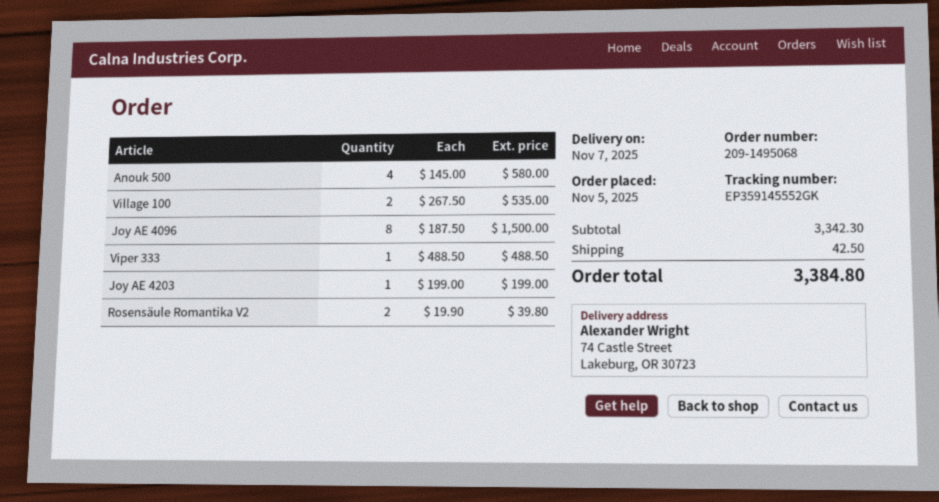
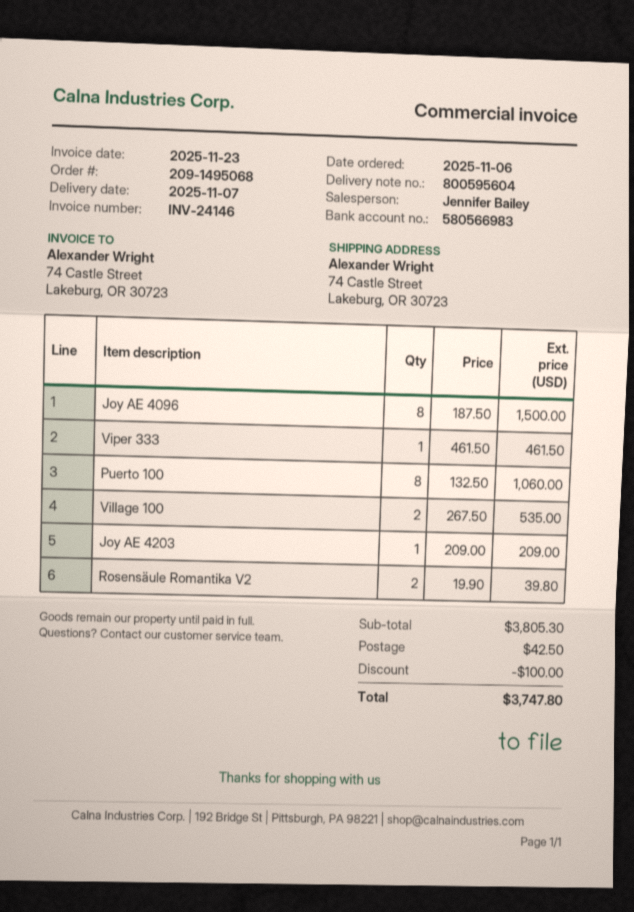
order date: 2025-11-05 -> 2025-11-06
Anouk 500: 4 x 145.00 = 580.00 -> none
Viper 333: 1 x 488.50 = 488.50 -> 1 x 461.50 = 461.50
Joy AE 4203: 1 x 199.00 = 199.00 -> 1 x 209.00 = 209.00
Puerto 100: none -> 8 x 132.50 = 1060.00
subtotal: 3342.30 -> 3805.30
discount: none -> 100.00
total: 3384.80 -> 3747.80

